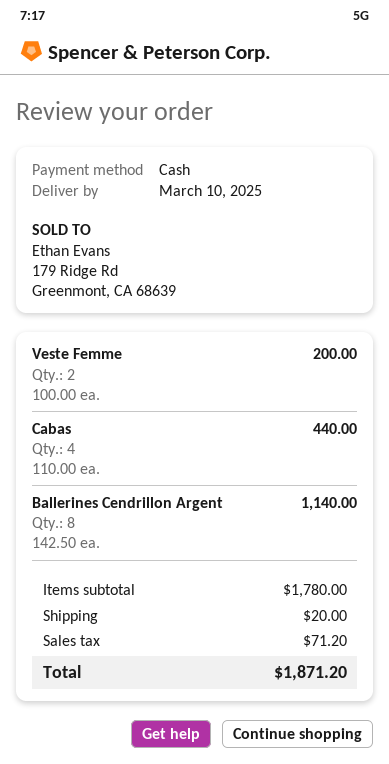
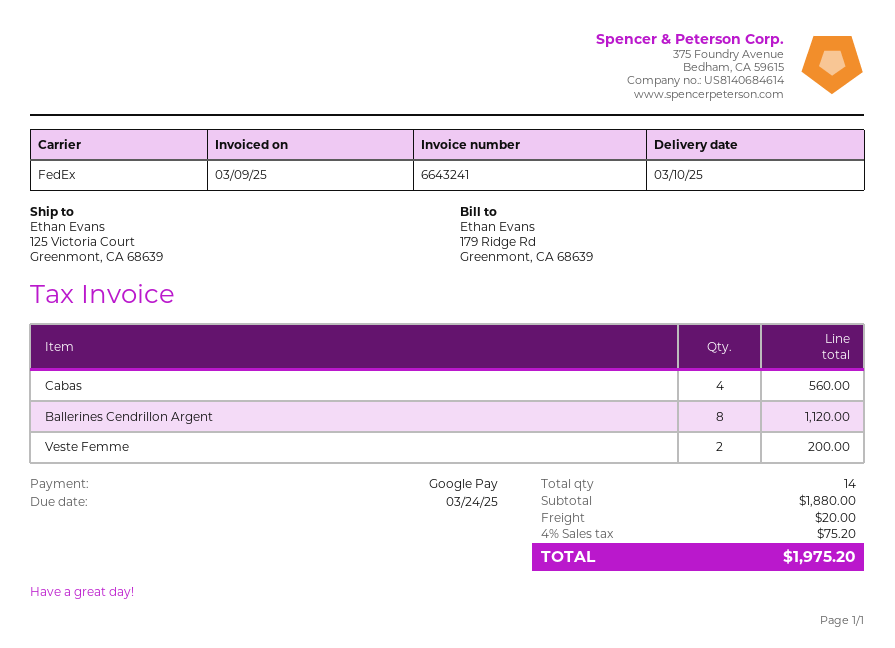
payment method: cash -> Google Pay
Cabas: 4 for 440.00 -> 4 for 560.00
Ballerines Cendrillon Argent: 8 for 1140.00 -> 8 for 1120.00
subtotal: 1780.00 -> 1880.00
tax: 71.20 -> 75.20
total: 1871.20 -> 1975.20

